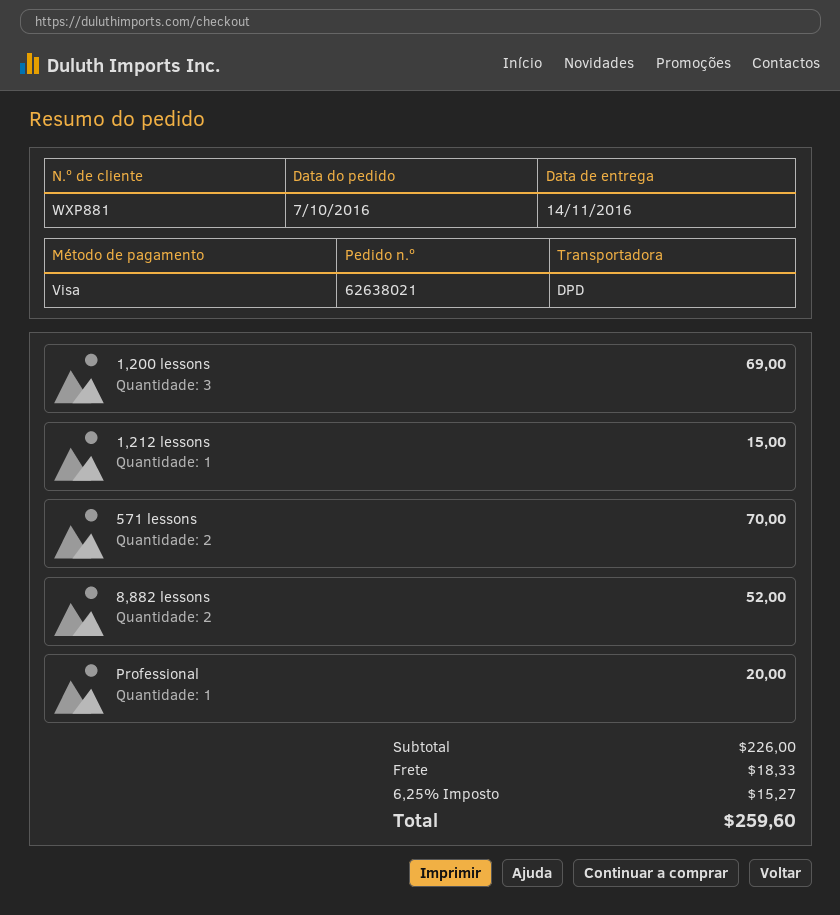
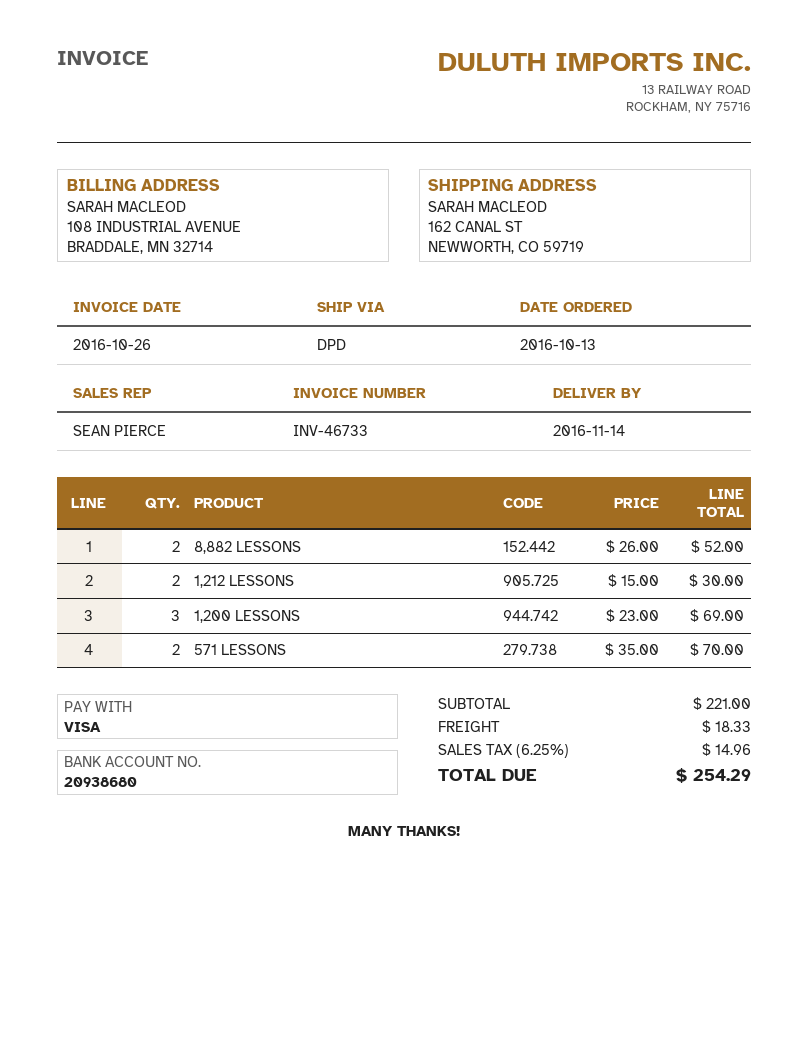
order date: 2016-10-07 -> 2016-10-13
1,212 lessons: 1 for 15.00 -> 2 for 30.00
Professional: 1 for 20.00 -> none
subtotal: 226.00 -> 221.00
tax: 6.25% = 15.27 -> 6.25% = 14.96
total: 259.60 -> 254.29

